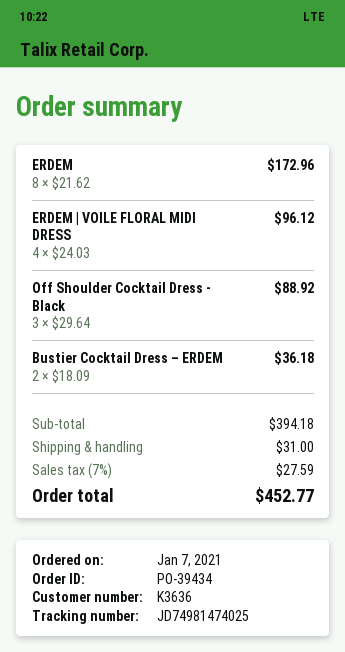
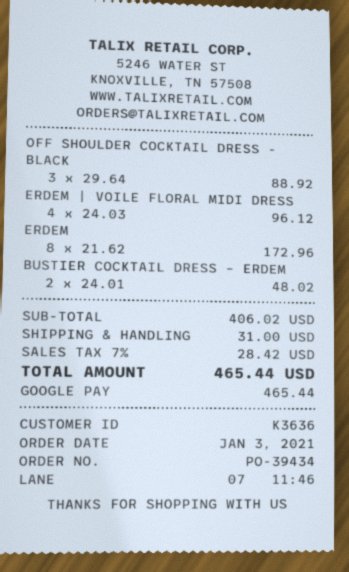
order date: 2021-01-07 -> 2021-01-03
Bustier Cocktail Dress – ERDEM: 2 x 18.09 = 36.18 -> 2 x 24.01 = 48.02
subtotal: 394.18 -> 406.02
tax: 7% = 27.59 -> 7% = 28.42
total: 452.77 -> 465.44

